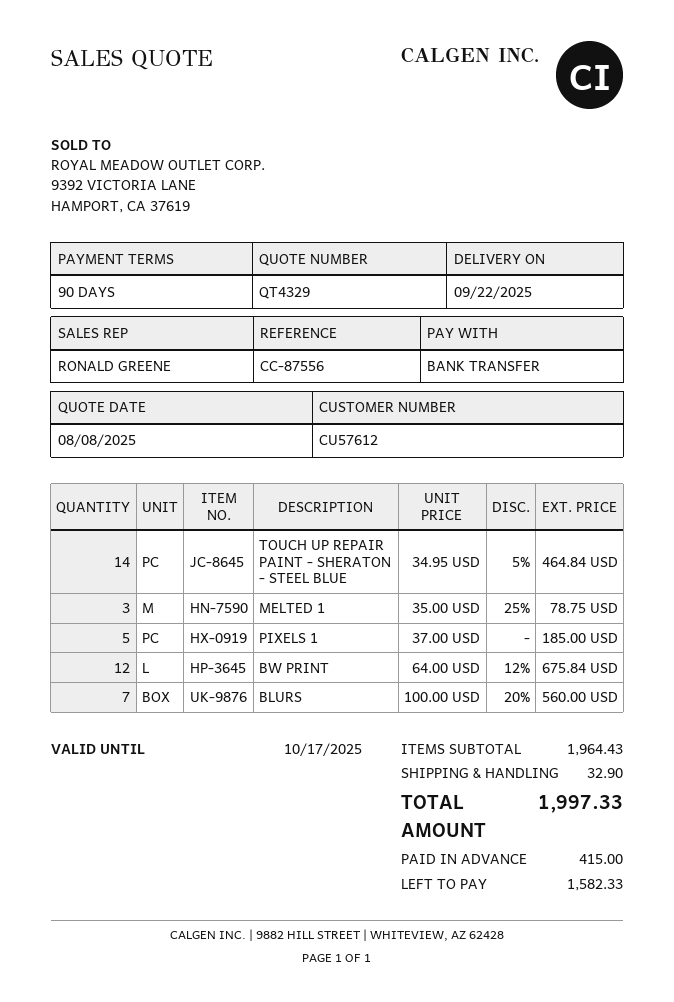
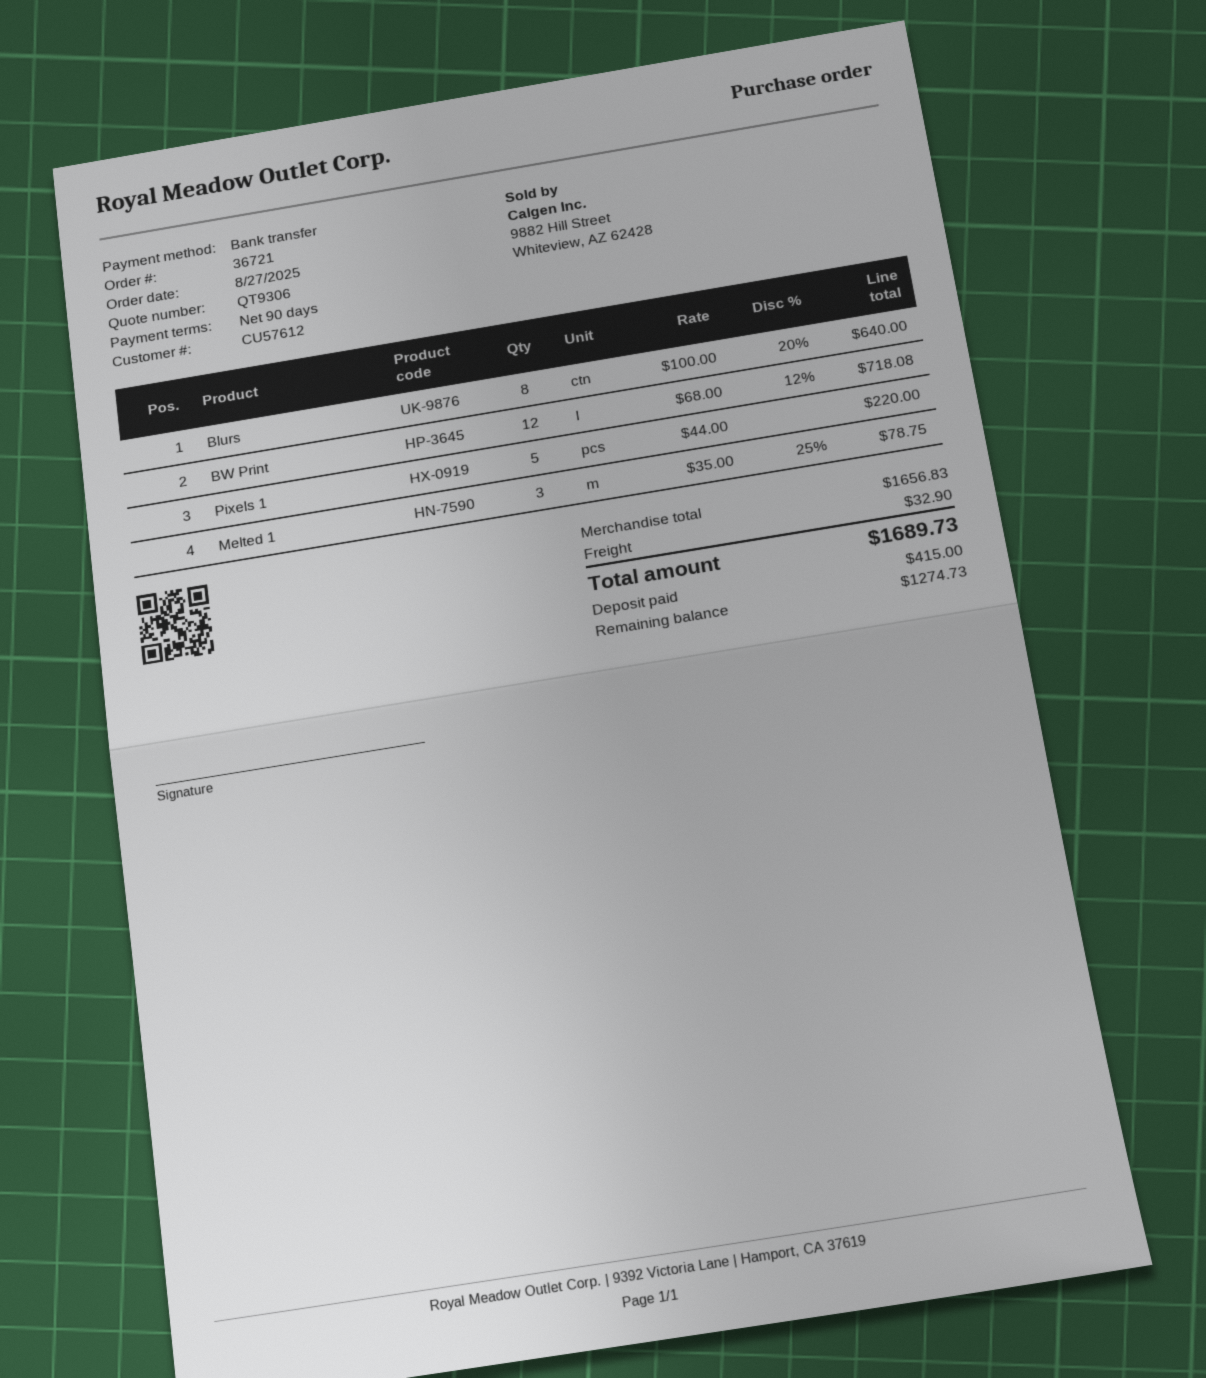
quote number: QT4329 -> QT9306
TOUCH UP REPAIR PAINT - SHERATON - STEEL BLUE: 14 x 34.95 - 5% = 464.84 -> none
PIXELS 1: 5 x 37.00 = 185.00 -> 5 x 44.00 = 220.00
BW PRINT: 12 x 64.00 - 12% = 675.84 -> 12 x 68.00 - 12% = 718.08
BLURS: 7 x 100.00 - 20% = 560.00 -> 8 x 100.00 - 20% = 640.00
subtotal: 1964.43 -> 1656.83
total: 1997.33 -> 1689.73
balance: 1582.33 -> 1274.73

